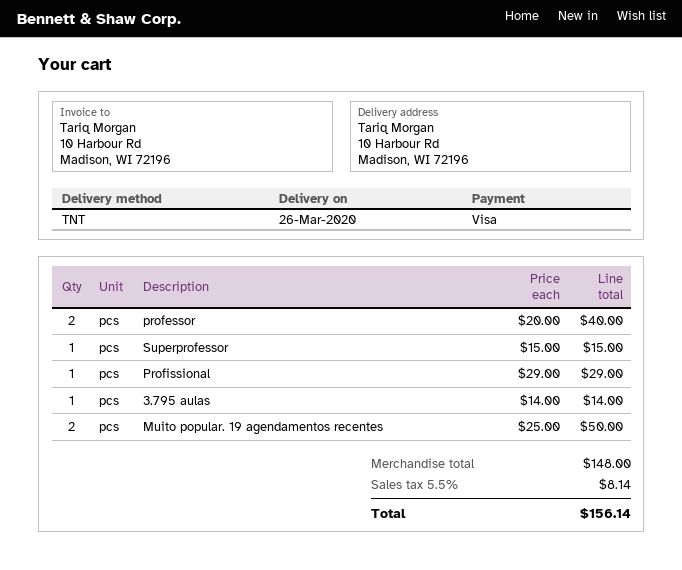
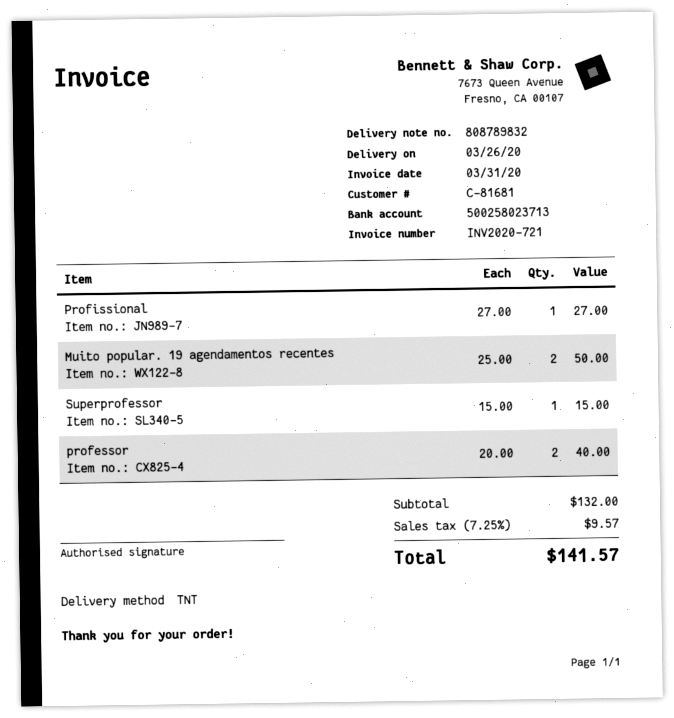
Profissional: 1 x 29.00 = 29.00 -> 1 x 27.00 = 27.00
3.795 aulas: 1 x 14.00 = 14.00 -> none
subtotal: 148.00 -> 132.00
tax: 5.5% = 8.14 -> 7.25% = 9.57
total: 156.14 -> 141.57

